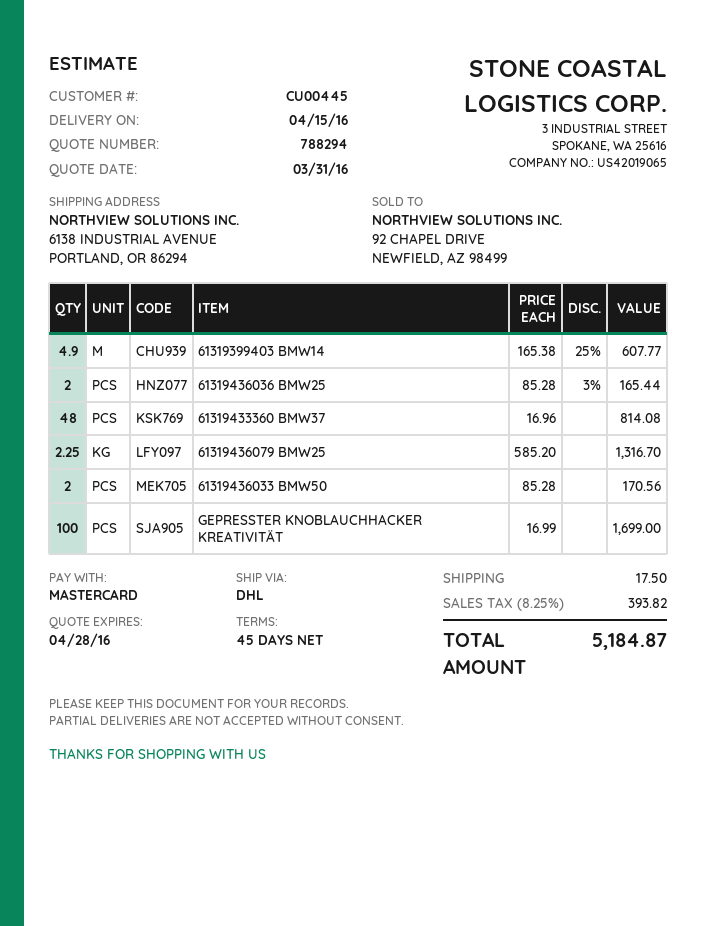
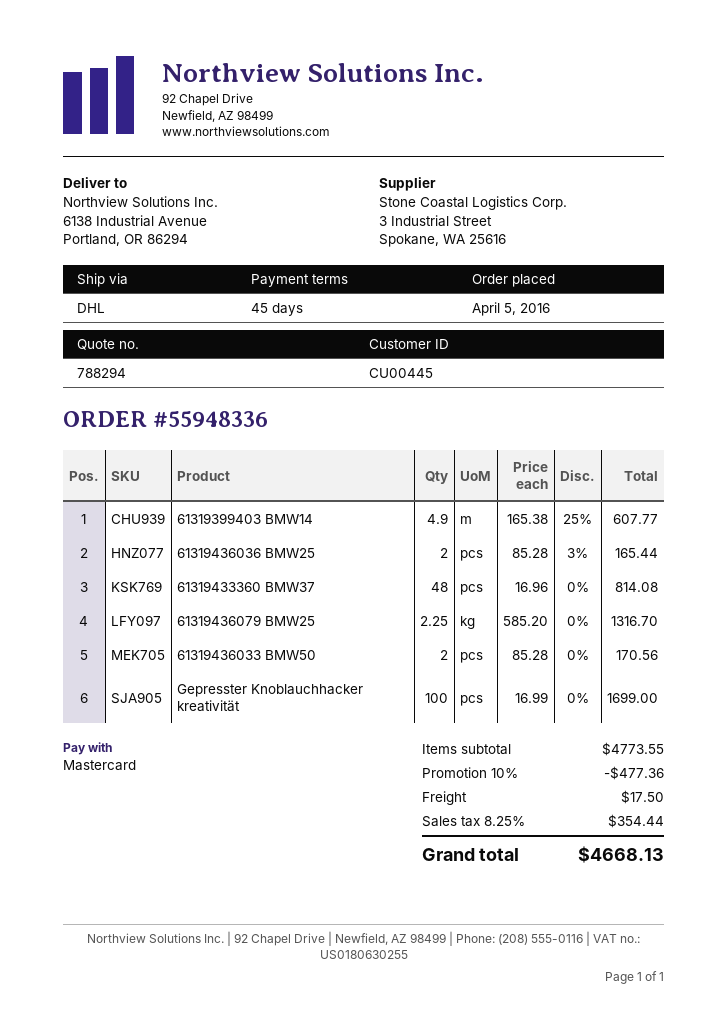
discount: none -> 10% = 477.36
tax: 8.25% = 393.82 -> 8.25% = 354.44
total: 5184.87 -> 4668.13

